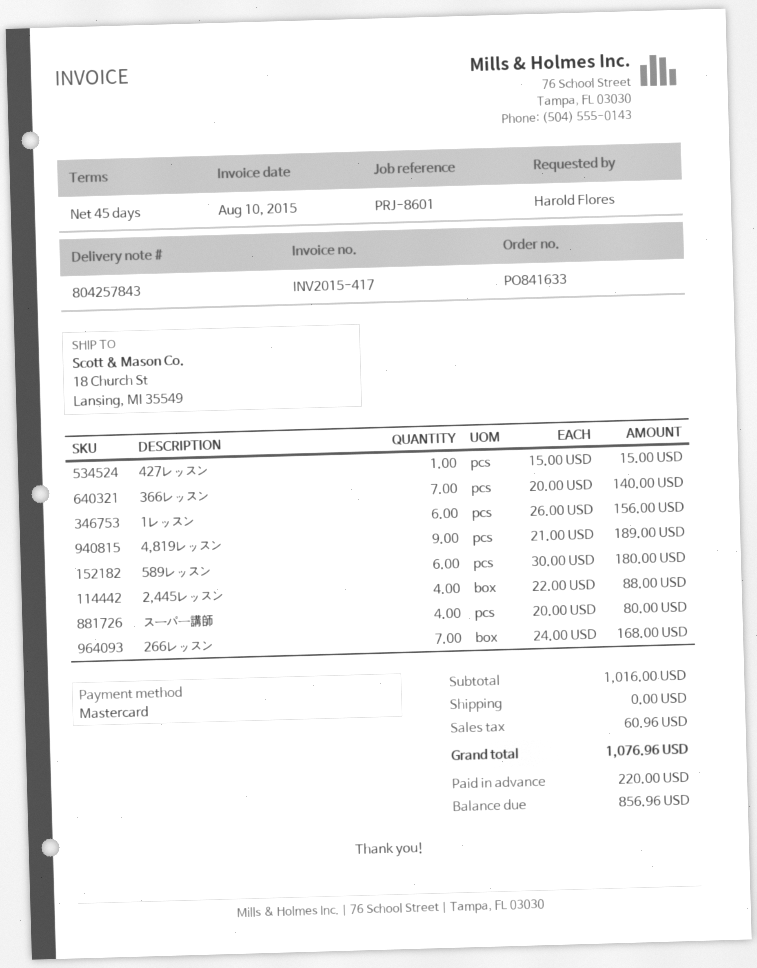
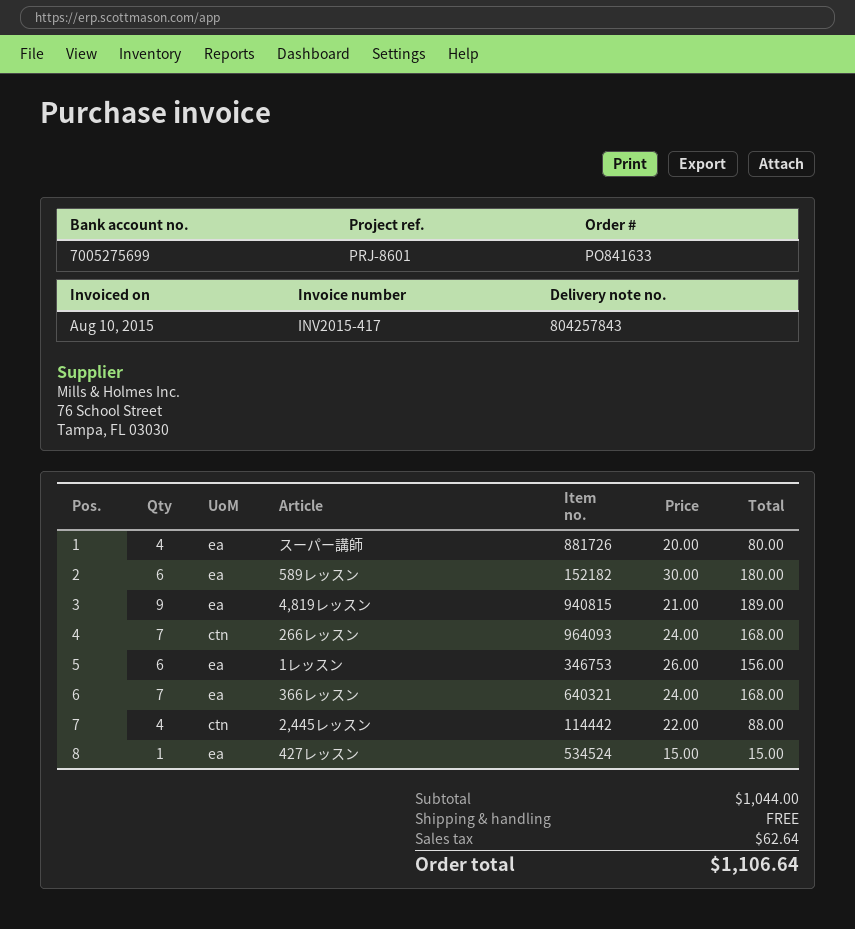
366レッスン: 7 x 20.00 = 140.00 -> 7 x 24.00 = 168.00
subtotal: 1016.00 -> 1044.00
tax: 60.96 -> 62.64
total: 1076.96 -> 1106.64

